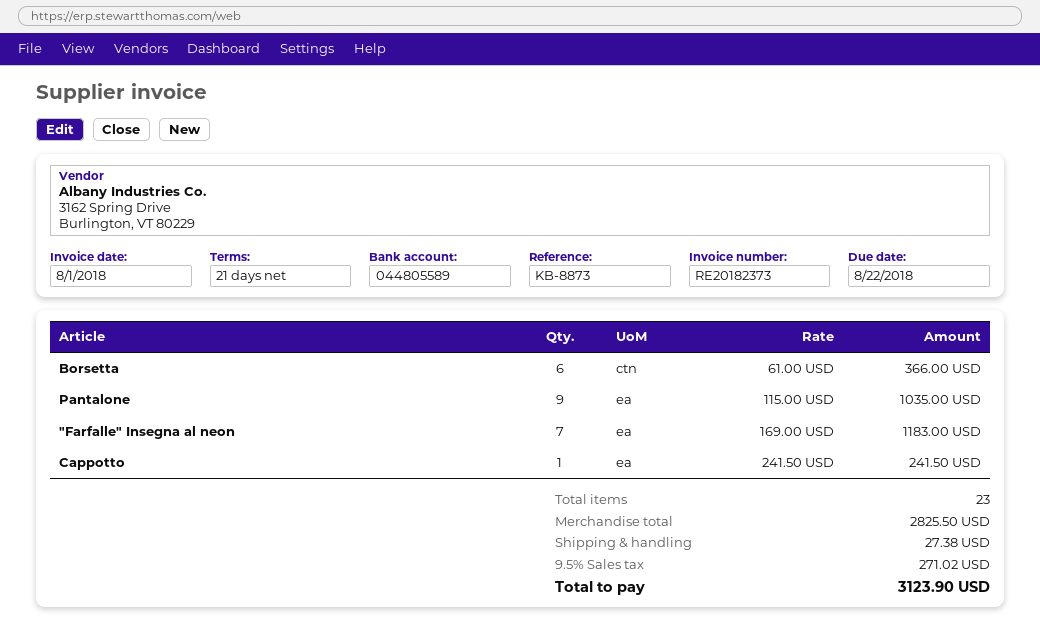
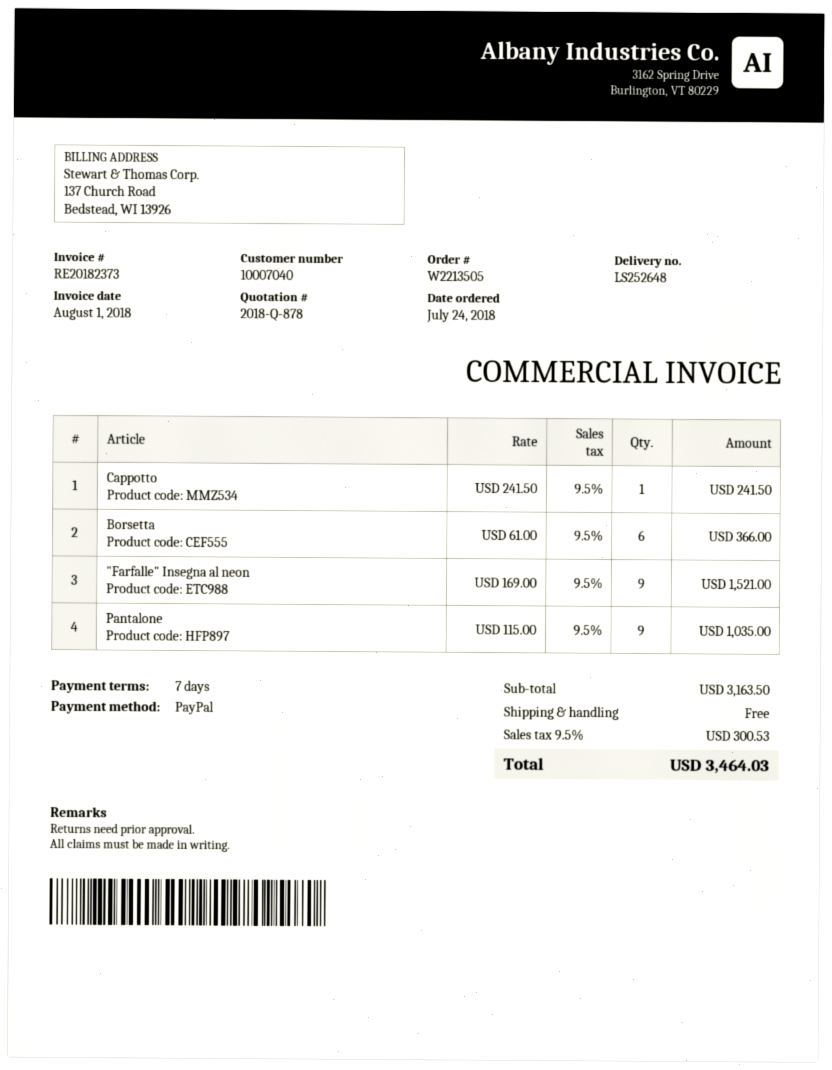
payment terms: 21 days -> 7 days
"Farfalle" Insegna al neon: 7 x 169.00 = 1183.00 -> 9 x 169.00 = 1521.00
subtotal: 2825.50 -> 3163.50
shipping: 27.38 -> 0.00
tax: 9.5% = 271.02 -> 9.5% = 300.53
total: 3123.90 -> 3464.03

